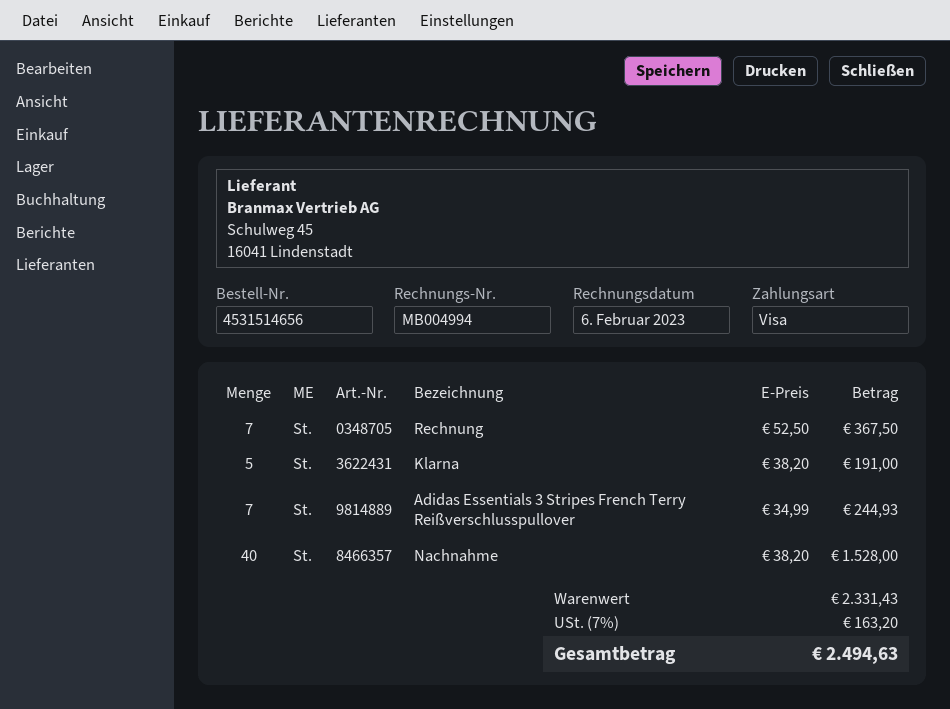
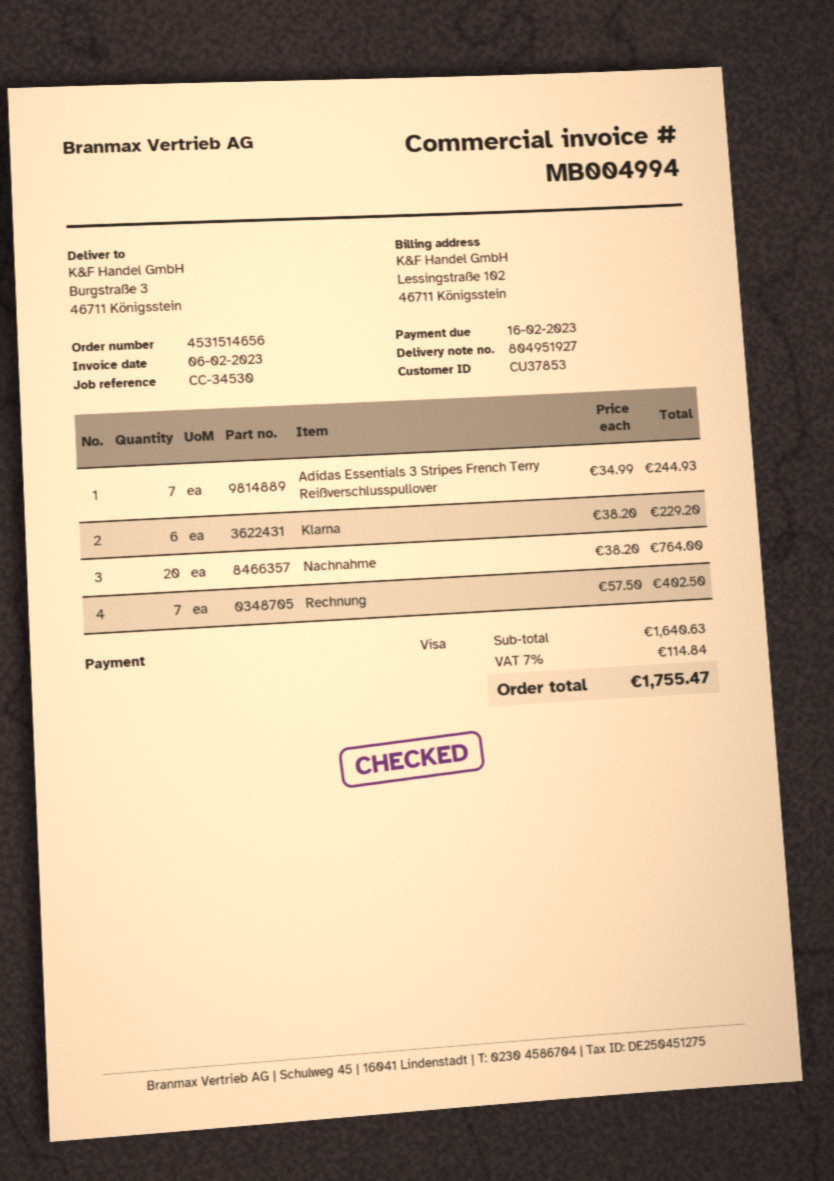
Rechnung: 7 x 52.50 = 367.50 -> 7 x 57.50 = 402.50
Klarna: 5 x 38.20 = 191.00 -> 6 x 38.20 = 229.20
Nachnahme: 40 x 38.20 = 1528.00 -> 20 x 38.20 = 764.00
subtotal: 2331.43 -> 1640.63
tax: 7% = 163.20 -> 7% = 114.84
total: 2494.63 -> 1755.47

